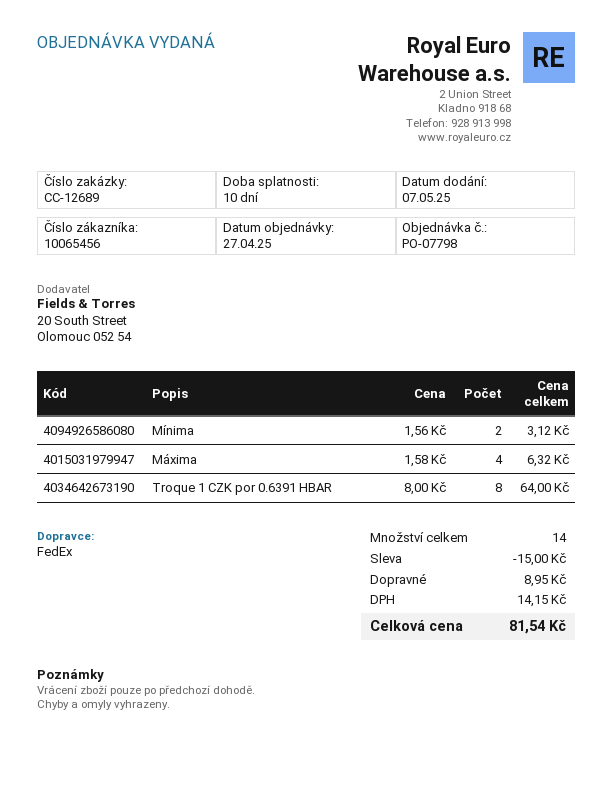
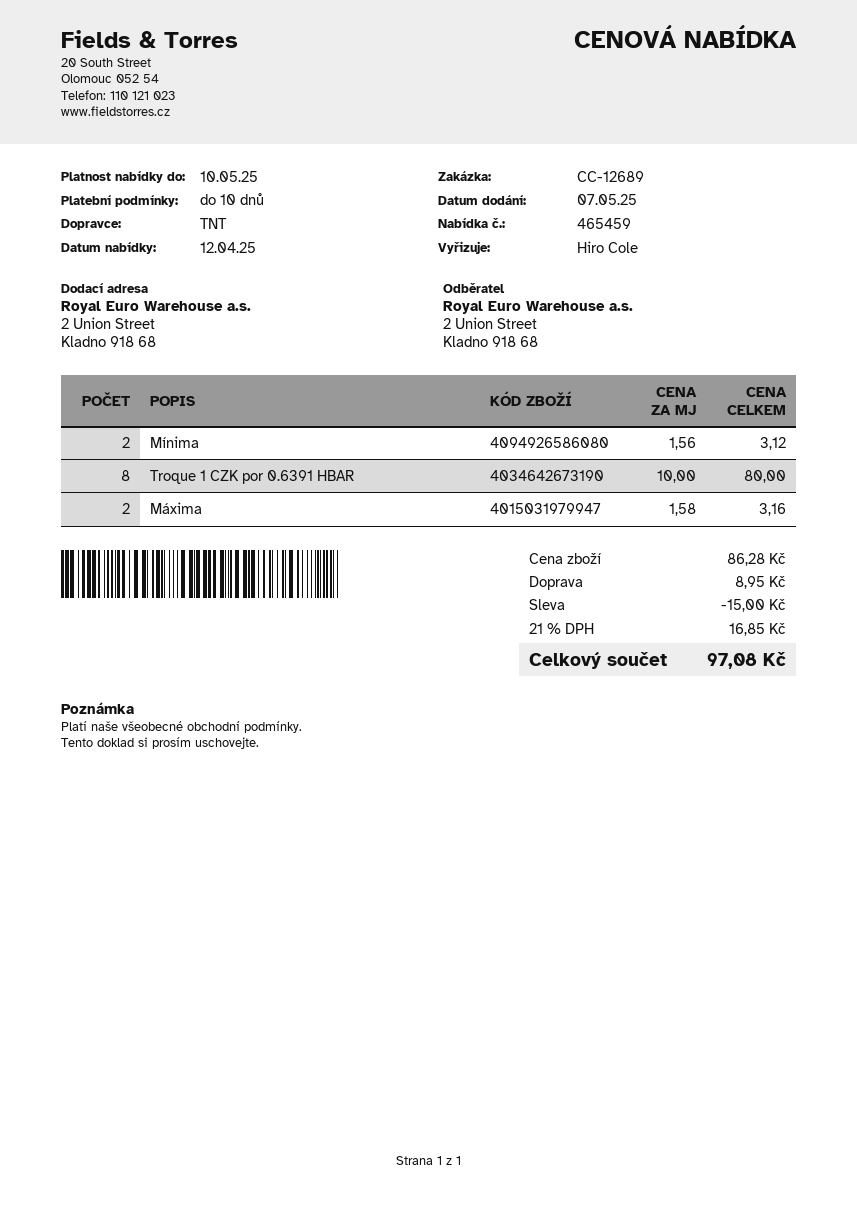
shipping method: FedEx -> TNT
Máxima: 4 x 1.58 = 6.32 -> 2 x 1.58 = 3.16
Troque 1 CZK por 0.6391 HBAR: 8 x 8.00 = 64.00 -> 8 x 10.00 = 80.00
tax: 14.15 -> 16.85
total: 81.54 -> 97.08

